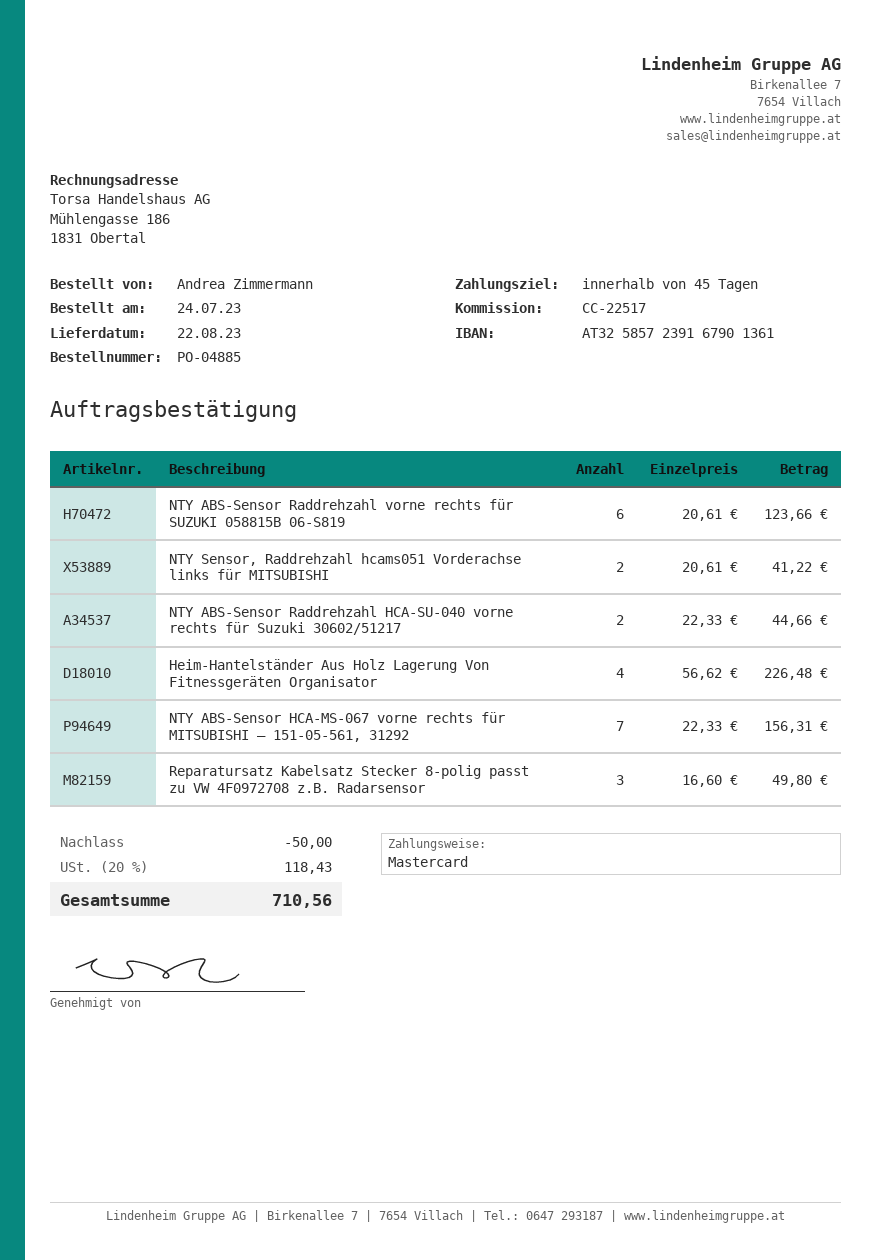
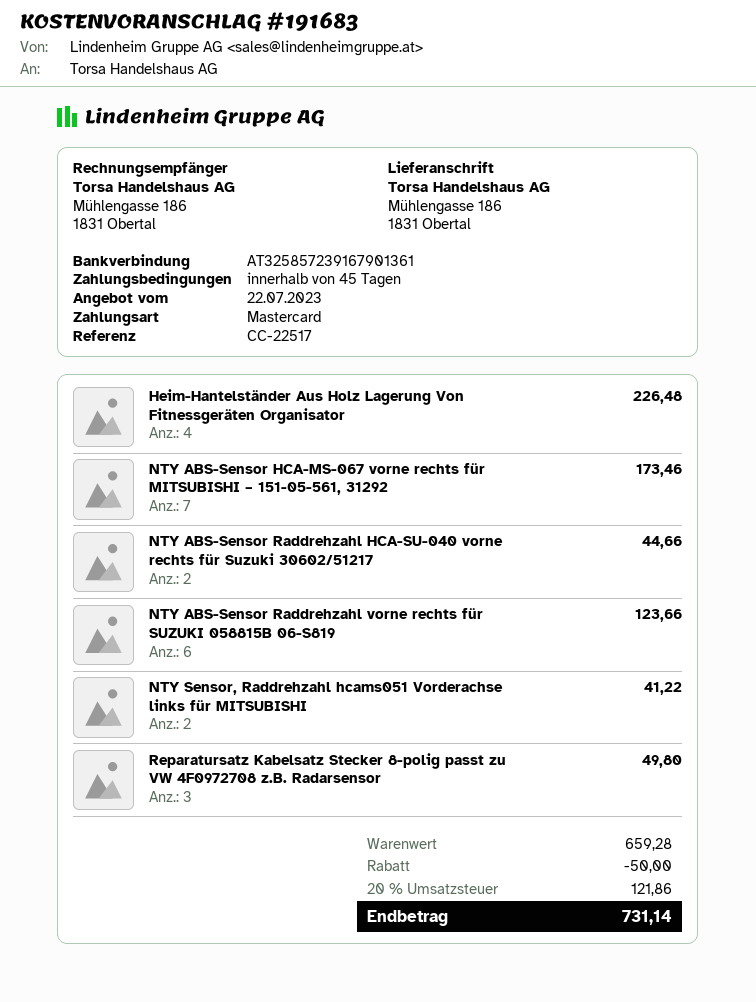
NTY ABS-Sensor HCA-MS-067 vorne rechts für MITSUBISHI – 151-05-561, 31292: 7 for 156.31 -> 7 for 173.46
tax: 20% = 118.43 -> 20% = 121.86
total: 710.56 -> 731.14

